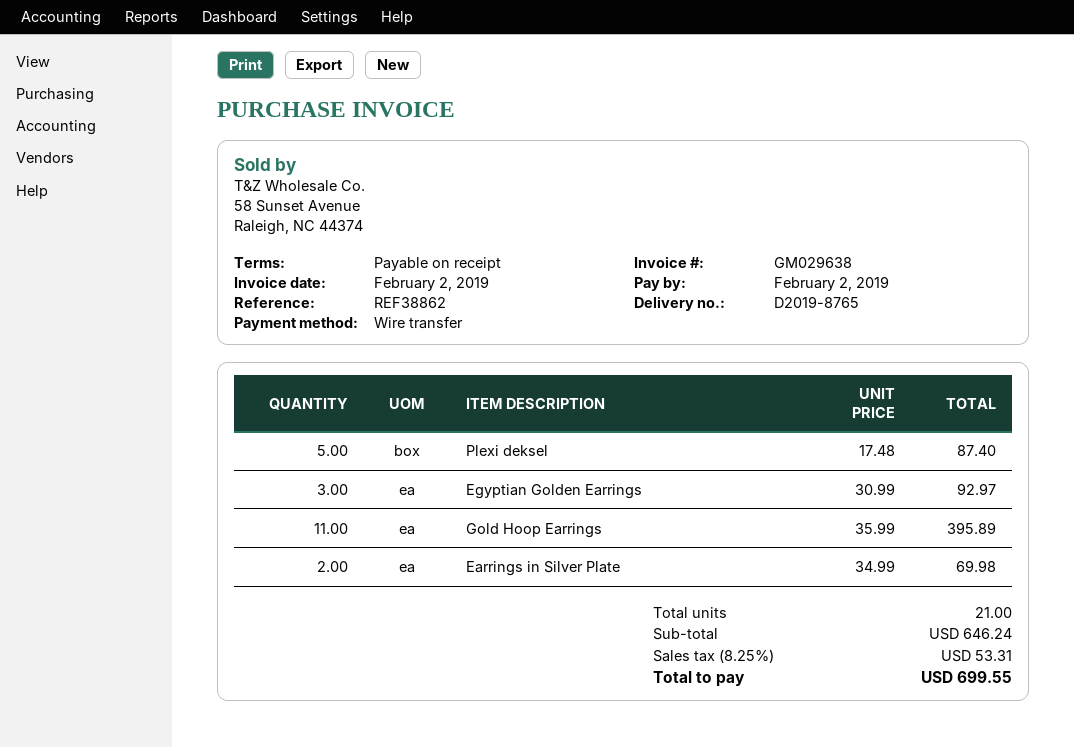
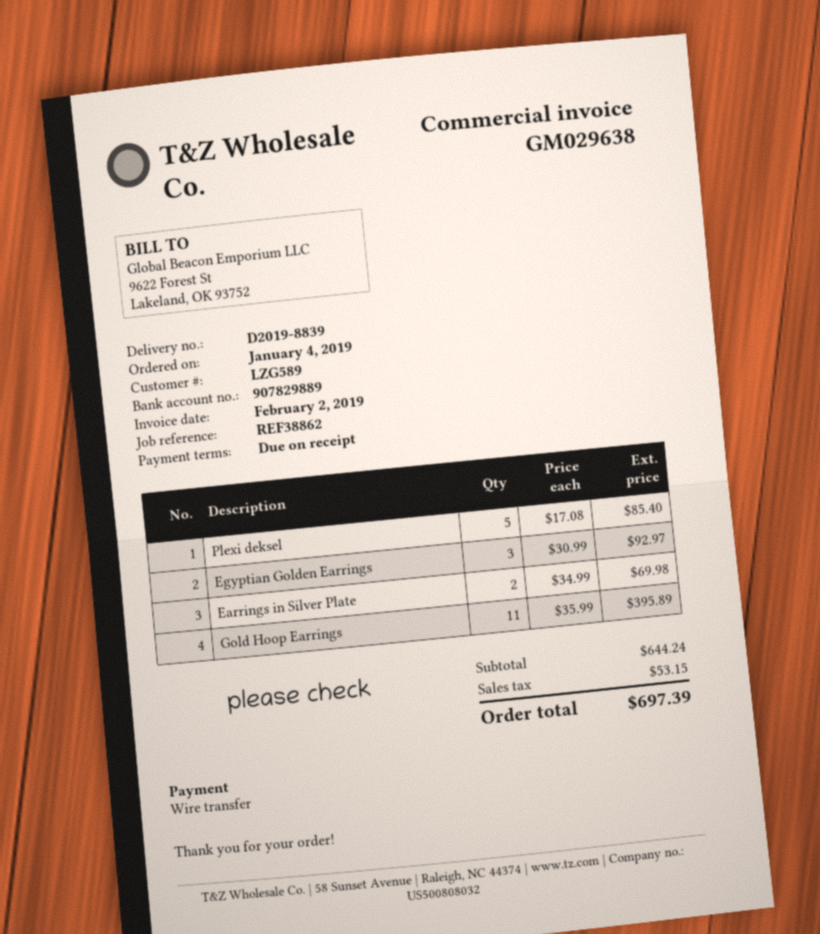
delivery note number: D2019-8765 -> D2019-8839
Plexi deksel: 5 x 17.48 = 87.40 -> 5 x 17.08 = 85.40
subtotal: 646.24 -> 644.24
tax: 53.31 -> 53.15
total: 699.55 -> 697.39

